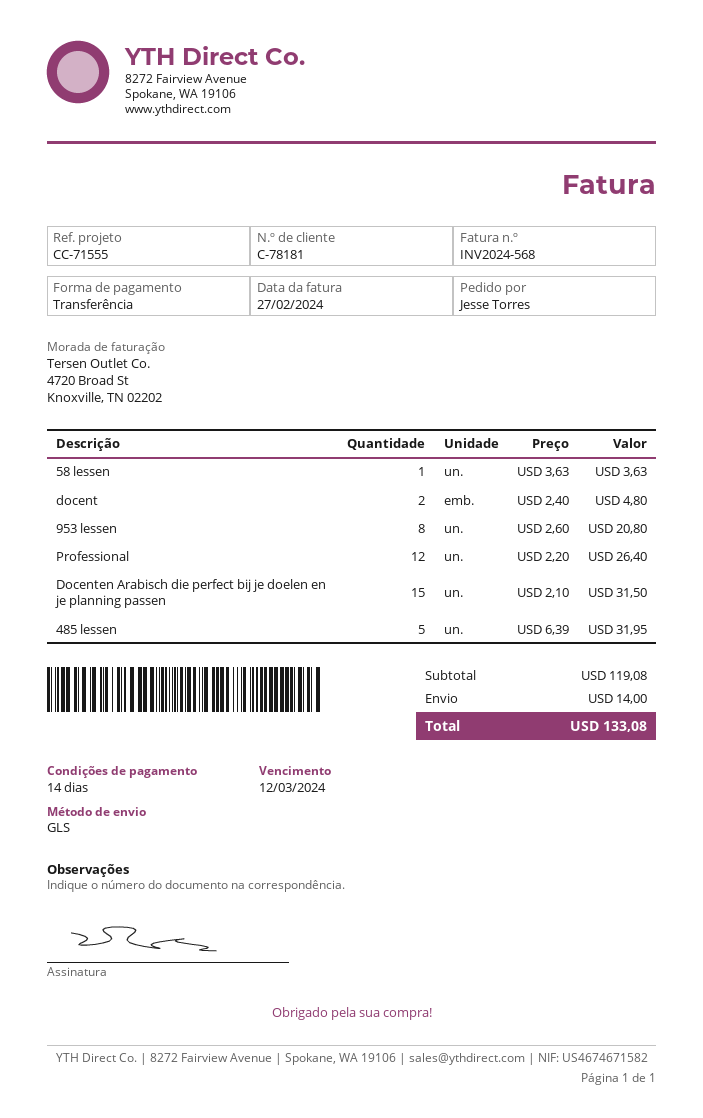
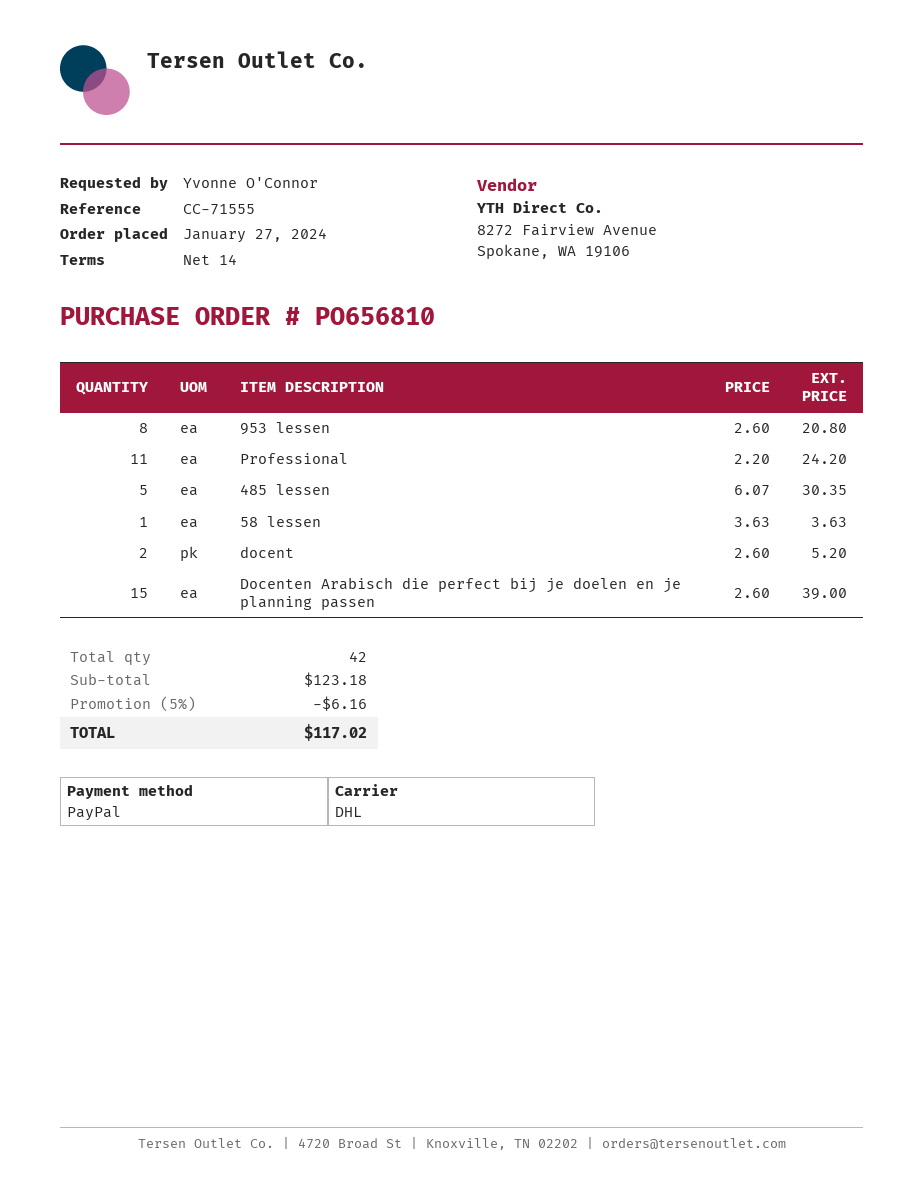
ordered by: Jesse Torres -> Yvonne O'Connor
payment method: bank transfer -> PayPal
shipping method: GLS -> DHL
docent: 2 x 2.40 = 4.80 -> 2 x 2.60 = 5.20
Professional: 12 x 2.20 = 26.40 -> 11 x 2.20 = 24.20
Docenten Arabisch die perfect bij je doelen en je planning passen: 15 x 2.10 = 31.50 -> 15 x 2.60 = 39.00
485 lessen: 5 x 6.39 = 31.95 -> 5 x 6.07 = 30.35
subtotal: 119.08 -> 123.18
discount: none -> 5% = 6.16
shipping: 14.00 -> none
total: 133.08 -> 117.02

